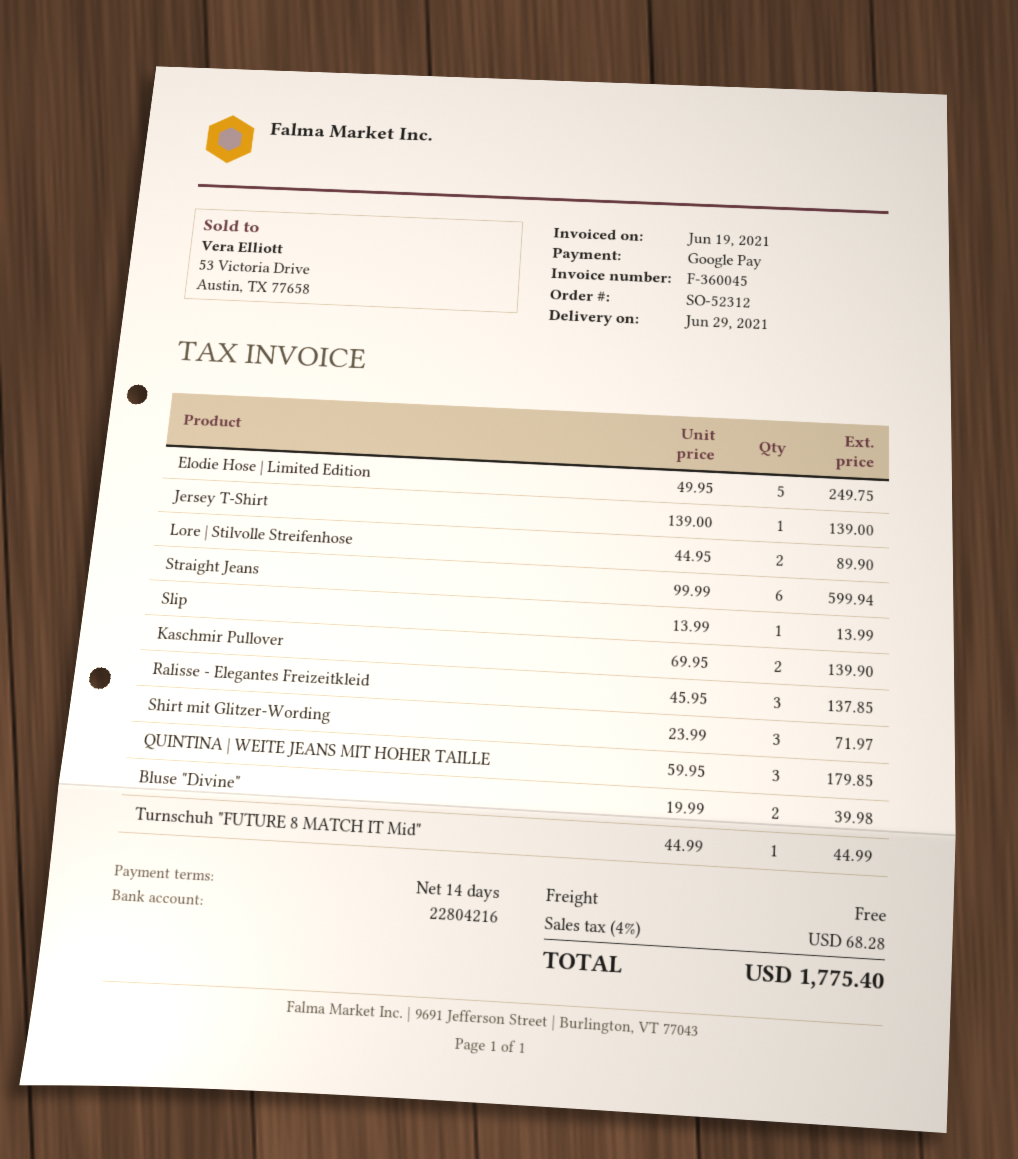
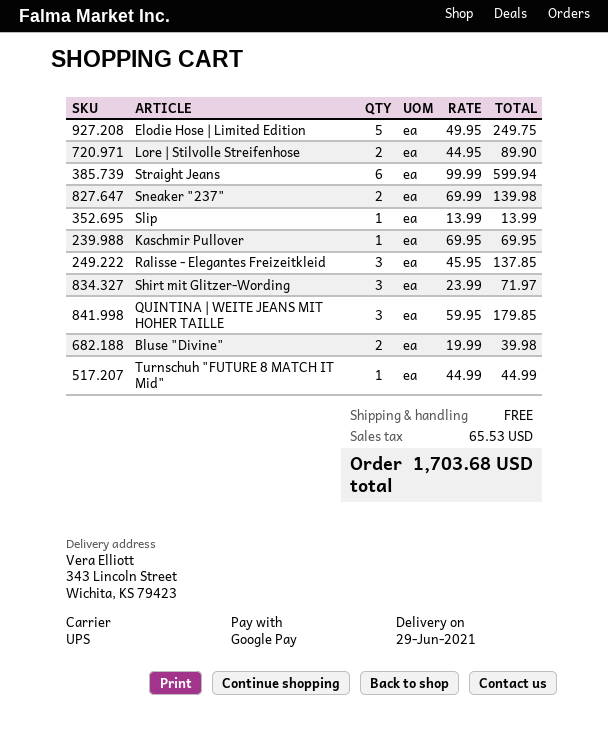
Jersey T-Shirt: 1 x 139.00 = 139.00 -> none
Kaschmir Pullover: 2 x 69.95 = 139.90 -> 1 x 69.95 = 69.95
Sneaker "237": none -> 2 x 69.99 = 139.98
tax: 68.28 -> 65.53
total: 1775.40 -> 1703.68

